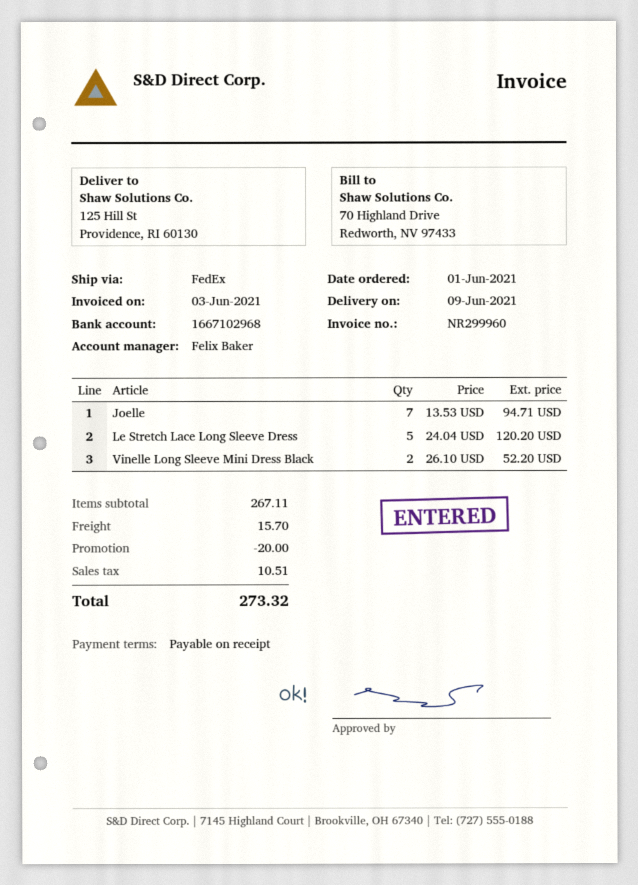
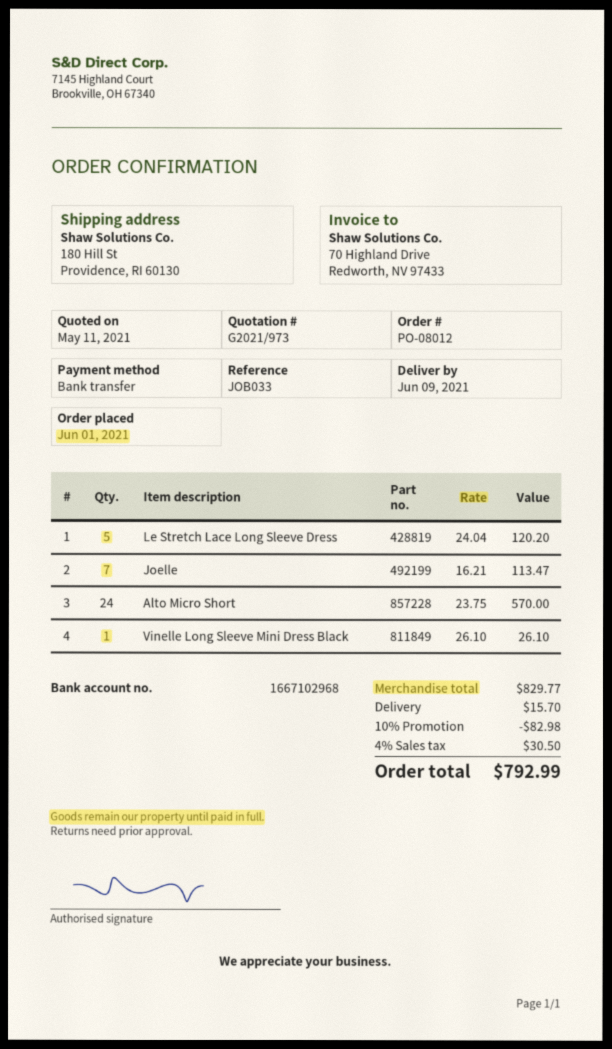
ship to: 125 Hill St, Providence, RI 60130 -> 180 Hill St, Providence, RI 60130
Joelle: 7 x 13.53 = 94.71 -> 7 x 16.21 = 113.47
Vinelle Long Sleeve Mini Dress Black: 2 x 26.10 = 52.20 -> 1 x 26.10 = 26.10
Alto Micro Short: none -> 24 x 23.75 = 570.00
subtotal: 267.11 -> 829.77
discount: 20.00 -> 82.98
tax: 10.51 -> 30.50
total: 273.32 -> 792.99

